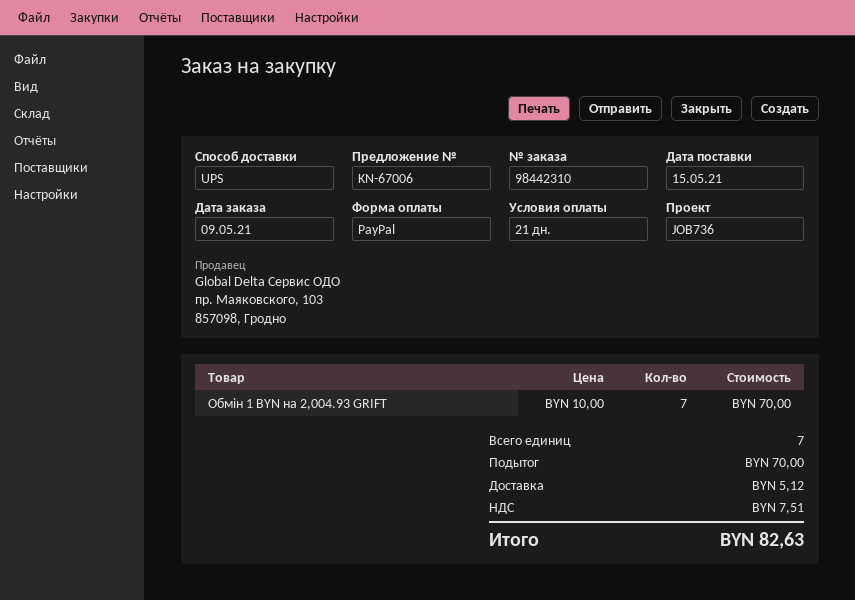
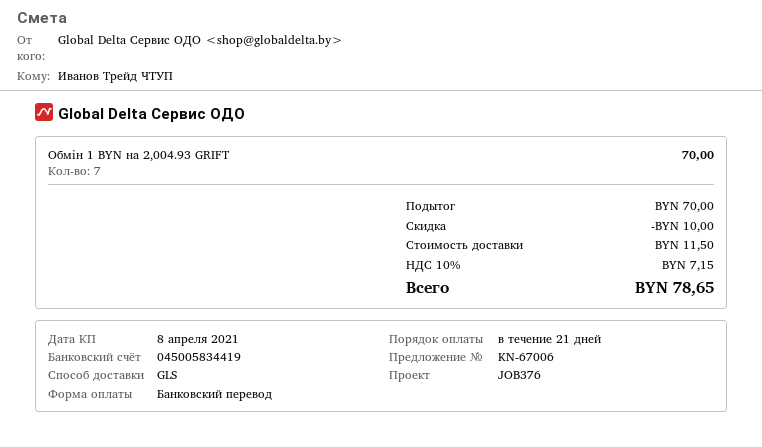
reference: JOB736 -> JOB376
payment method: PayPal -> bank transfer
shipping method: UPS -> GLS
discount: none -> 10.00
shipping: 5.12 -> 11.50
tax: 7.51 -> 7.15
total: 82.63 -> 78.65

